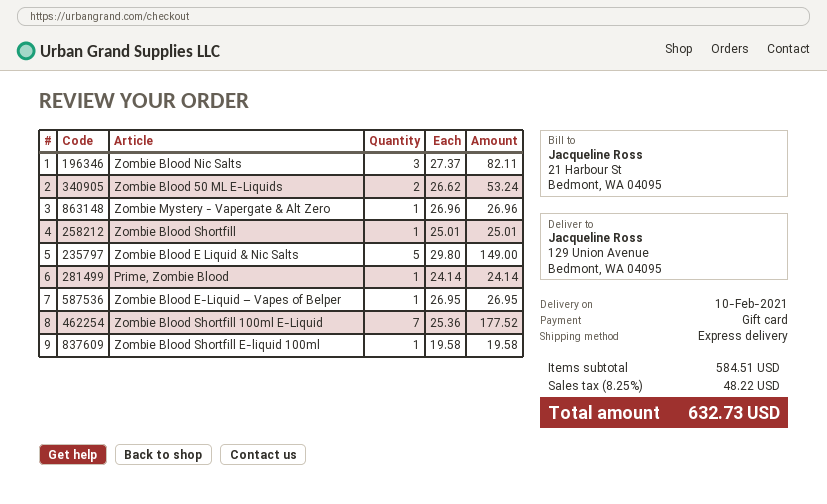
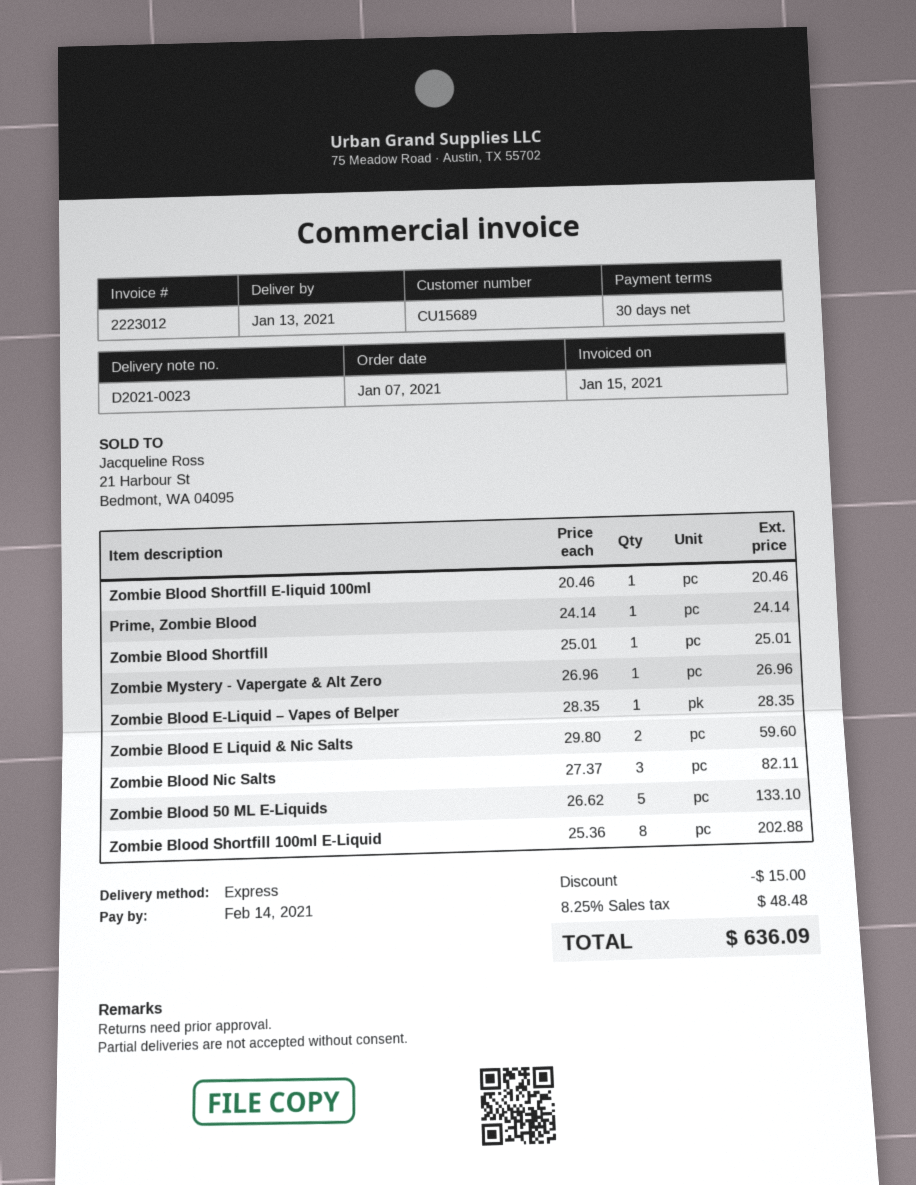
delivery date: 2021-02-10 -> 2021-01-13
Zombie Blood 50 ML E-Liquids: 2 x 26.62 = 53.24 -> 5 x 26.62 = 133.10
Zombie Blood E Liquid & Nic Salts: 5 x 29.80 = 149.00 -> 2 x 29.80 = 59.60
Zombie Blood E-Liquid – Vapes of Belper: 1 x 26.95 = 26.95 -> 1 x 28.35 = 28.35
Zombie Blood Shortfill 100ml E-Liquid: 7 x 25.36 = 177.52 -> 8 x 25.36 = 202.88
Zombie Blood Shortfill E-liquid 100ml: 1 x 19.58 = 19.58 -> 1 x 20.46 = 20.46
discount: none -> 15.00
tax: 8.25% = 48.22 -> 8.25% = 48.48
total: 632.73 -> 636.09

